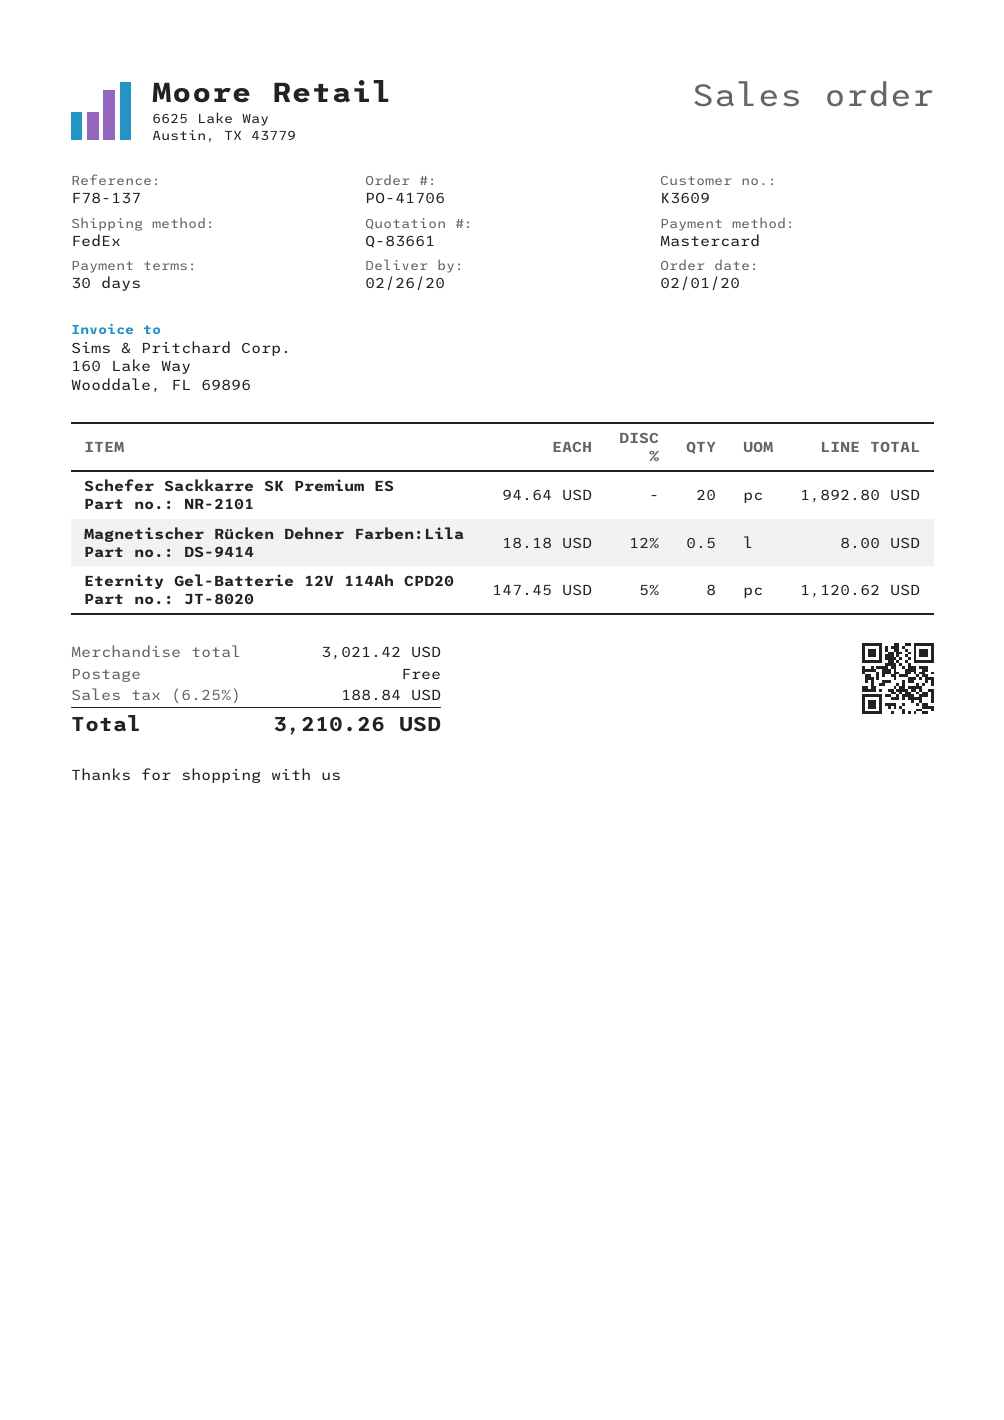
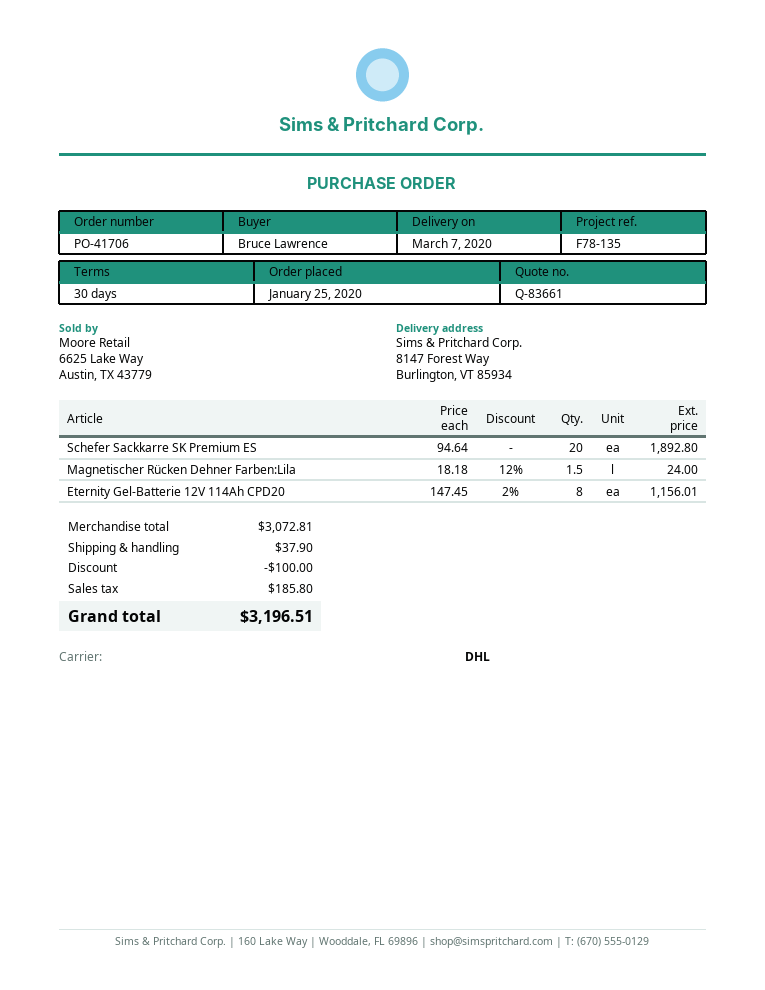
order date: 2020-02-01 -> 2020-01-25
delivery date: 2020-02-26 -> 2020-03-07
reference: F78-137 -> F78-135
shipping method: FedEx -> DHL
Magnetischer Rücken Dehner Farben:Lila: 0.5 x 18.18 - 12% = 8.00 -> 1.5 x 18.18 - 12% = 24.00
Eternity Gel-Batterie 12V 114Ah CPD20: 8 x 147.45 - 5% = 1120.62 -> 8 x 147.45 - 2% = 1156.01
subtotal: 3021.42 -> 3072.81
discount: none -> 100.00
shipping: 0.00 -> 37.90
tax: 188.84 -> 185.80
total: 3210.26 -> 3196.51

